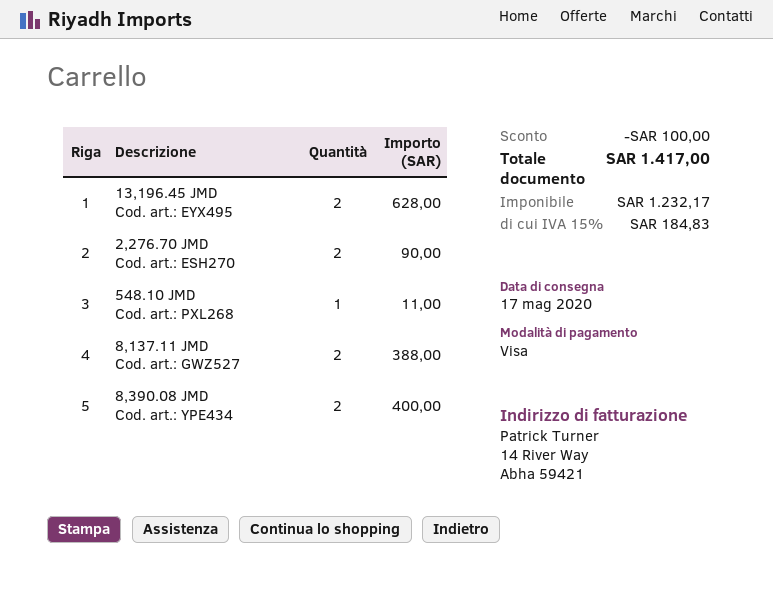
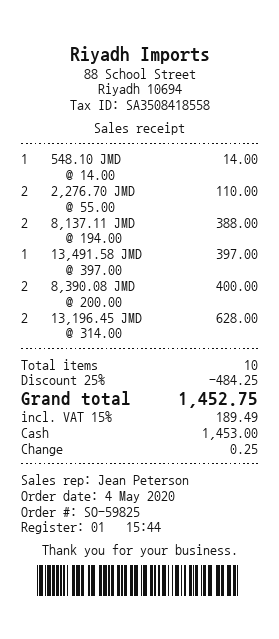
payment method: Visa -> cash
2,276.70 JMD: 2 for 90.00 -> 2 for 110.00
548.10 JMD: 1 for 11.00 -> 1 for 14.00
13,491.58 JMD: none -> 1 for 397.00
discount: 100.00 -> 484.25
tax: 15% = 184.83 -> 15% = 189.49
total: 1417.00 -> 1452.75

